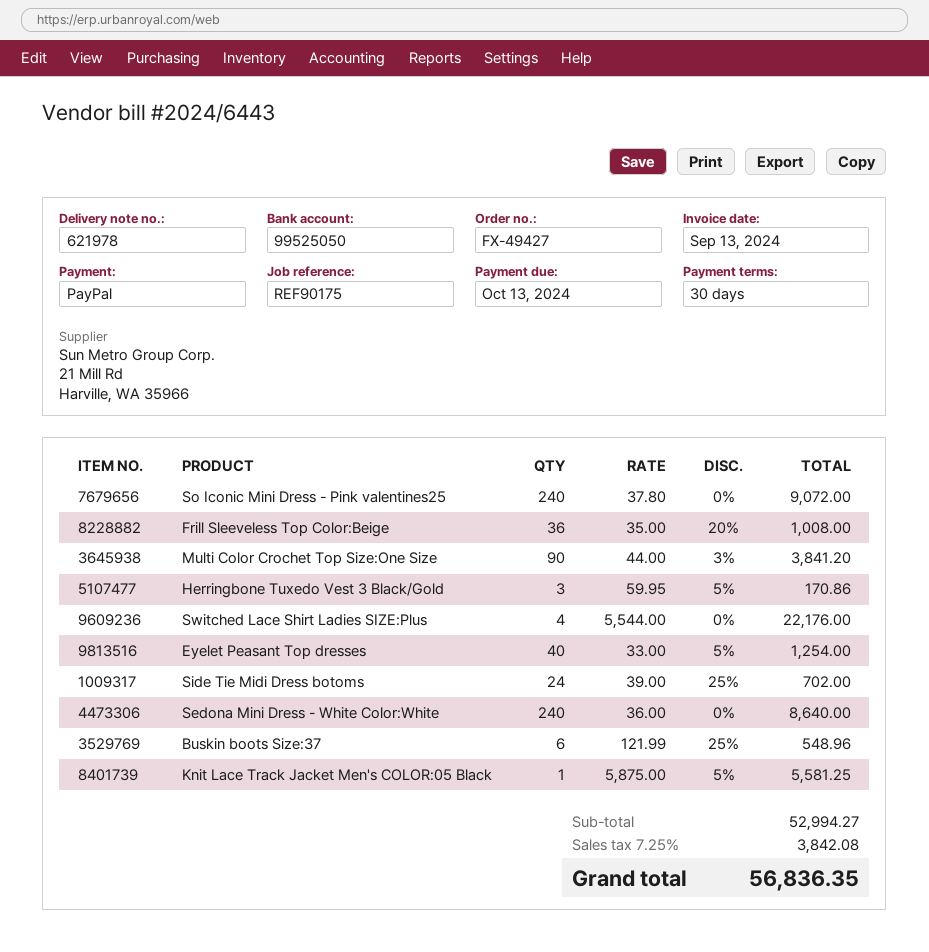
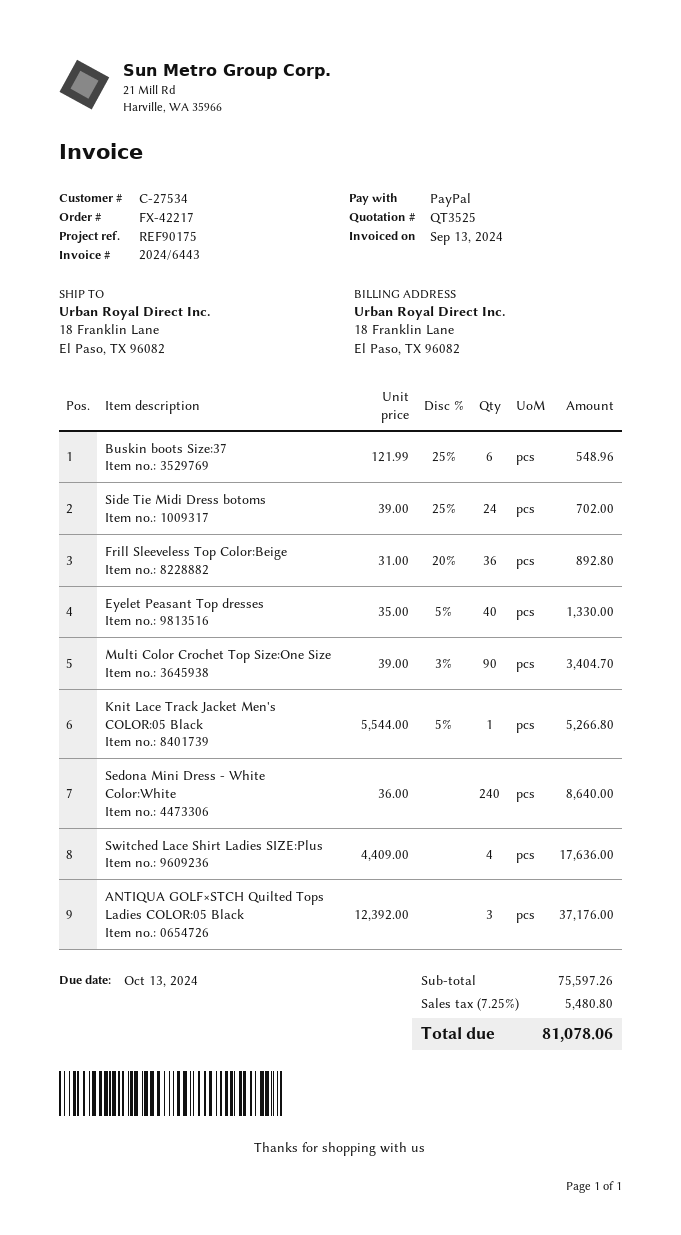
order number: FX-49427 -> FX-42217
So Iconic Mini Dress - Pink valentines25: 240 x 37.80 = 9072.00 -> none
Frill Sleeveless Top Color:Beige: 36 x 35.00 - 20% = 1008.00 -> 36 x 31.00 - 20% = 892.80
Multi Color Crochet Top Size:One Size: 90 x 44.00 - 3% = 3841.20 -> 90 x 39.00 - 3% = 3404.70
Herringbone Tuxedo Vest 3 Black/Gold: 3 x 59.95 - 5% = 170.86 -> none
Switched Lace Shirt Ladies SIZE:Plus: 4 x 5544.00 = 22176.00 -> 4 x 4409.00 = 17636.00
Eyelet Peasant Top dresses: 40 x 33.00 - 5% = 1254.00 -> 40 x 35.00 - 5% = 1330.00
Knit Lace Track Jacket Men's COLOR:05 Black: 1 x 5875.00 - 5% = 5581.25 -> 1 x 5544.00 - 5% = 5266.80
ANTIQUA GOLF×STCH Quilted Tops Ladies COLOR:05 Black: none -> 3 x 12392.00 = 37176.00
subtotal: 52994.27 -> 75597.26
tax: 7.25% = 3842.08 -> 7.25% = 5480.80
total: 56836.35 -> 81078.06

